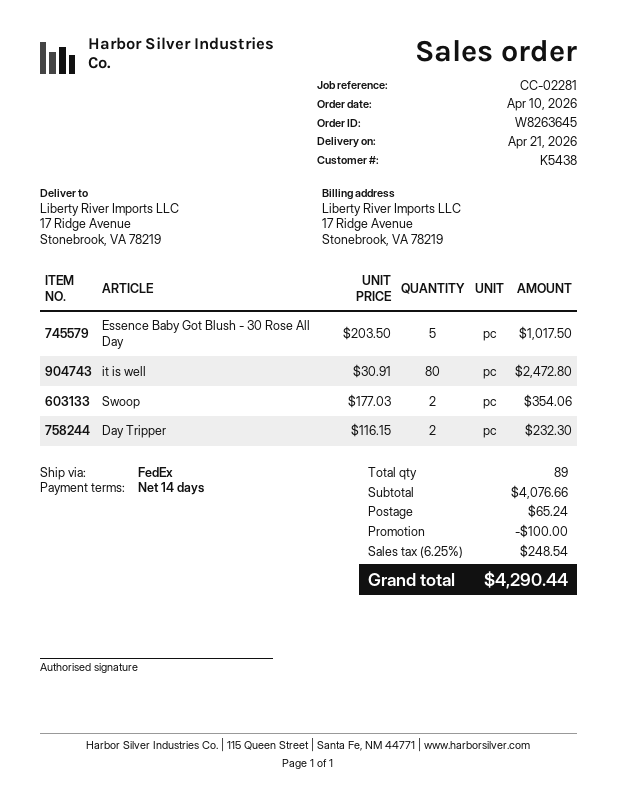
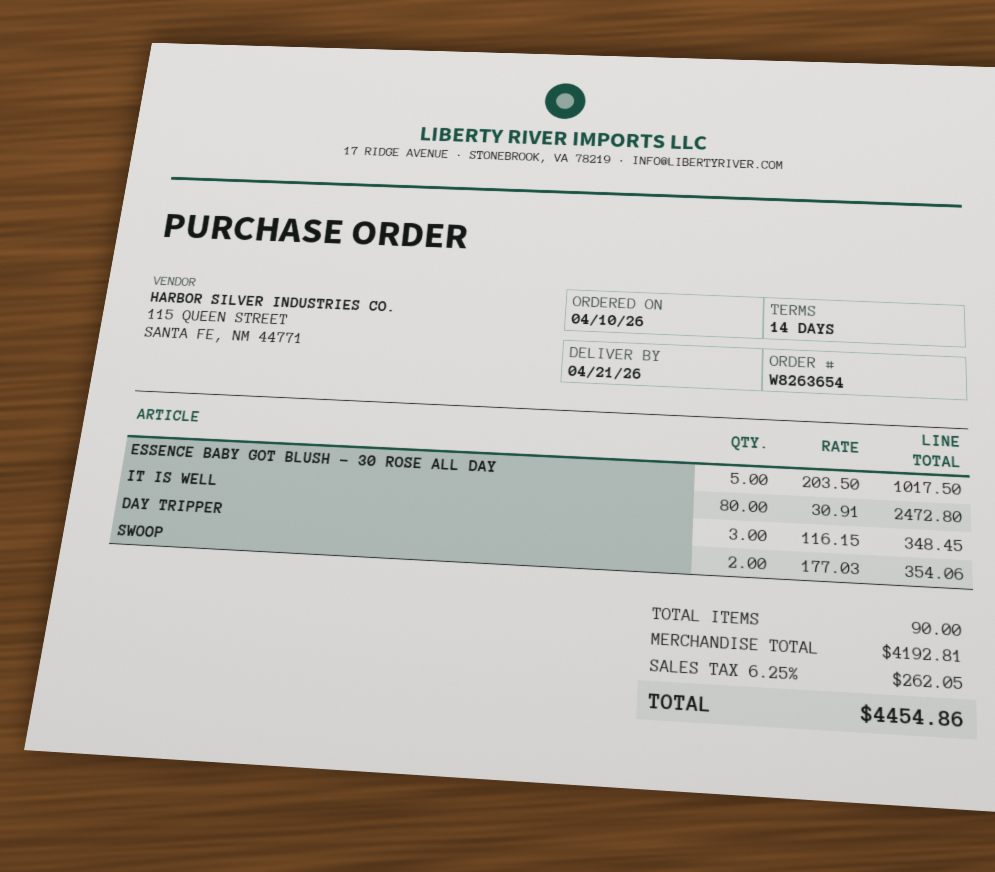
order number: W8263645 -> W8263654
Day Tripper: 2 x 116.15 = 232.30 -> 3 x 116.15 = 348.45
total quantity: 89 -> 90
subtotal: 4076.66 -> 4192.81
discount: 100.00 -> none
shipping: 65.24 -> none
tax: 6.25% = 248.54 -> 6.25% = 262.05
total: 4290.44 -> 4454.86

